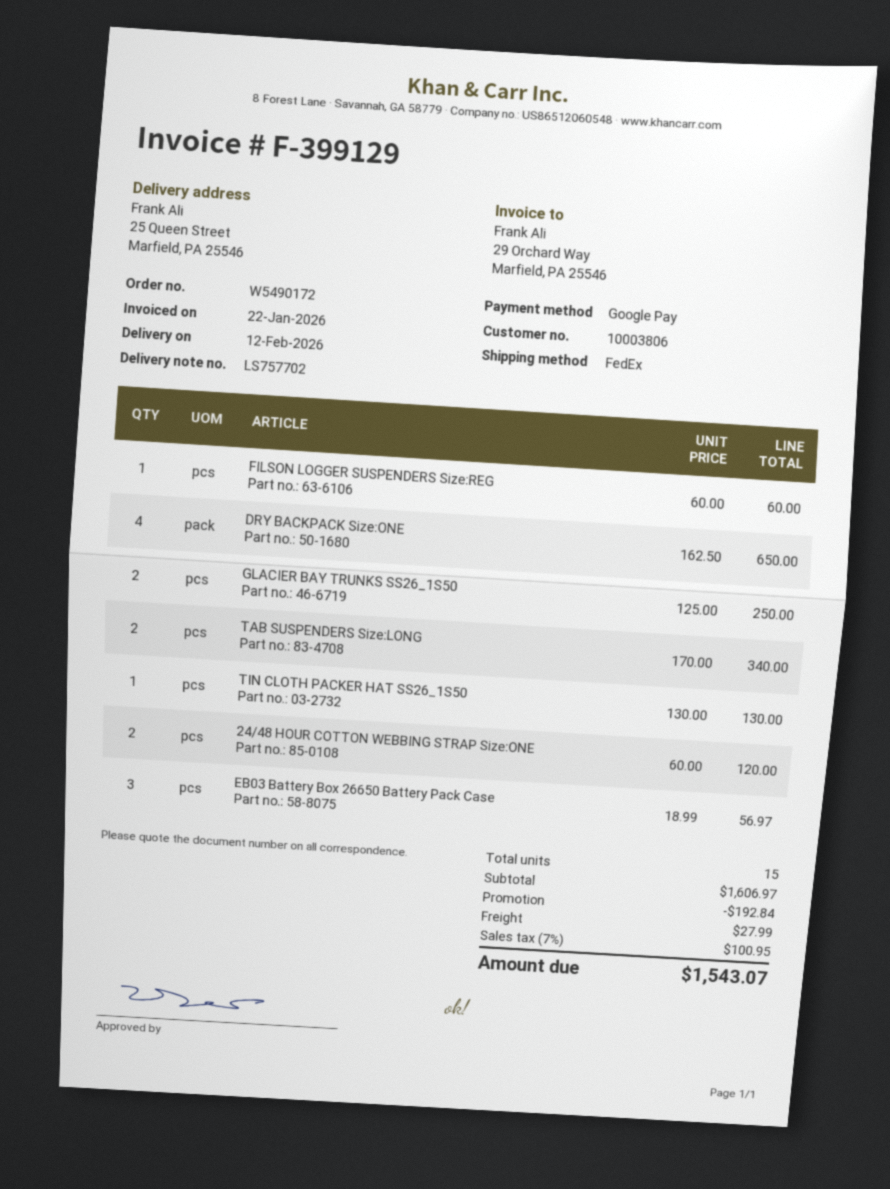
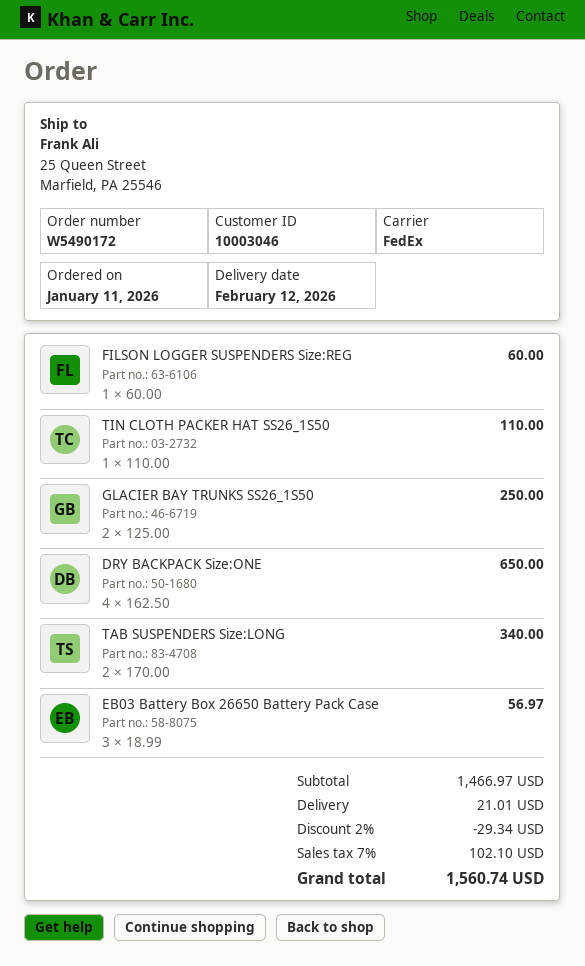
customer number: 10003806 -> 10003046
TIN CLOTH PACKER HAT SS26_1S50: 1 x 130.00 = 130.00 -> 1 x 110.00 = 110.00
24/48 HOUR COTTON WEBBING STRAP Size:ONE: 2 x 60.00 = 120.00 -> none
subtotal: 1606.97 -> 1466.97
discount: 192.84 -> 29.34
shipping: 27.99 -> 21.01
tax: 7% = 100.95 -> 7% = 102.10
total: 1543.07 -> 1560.74

